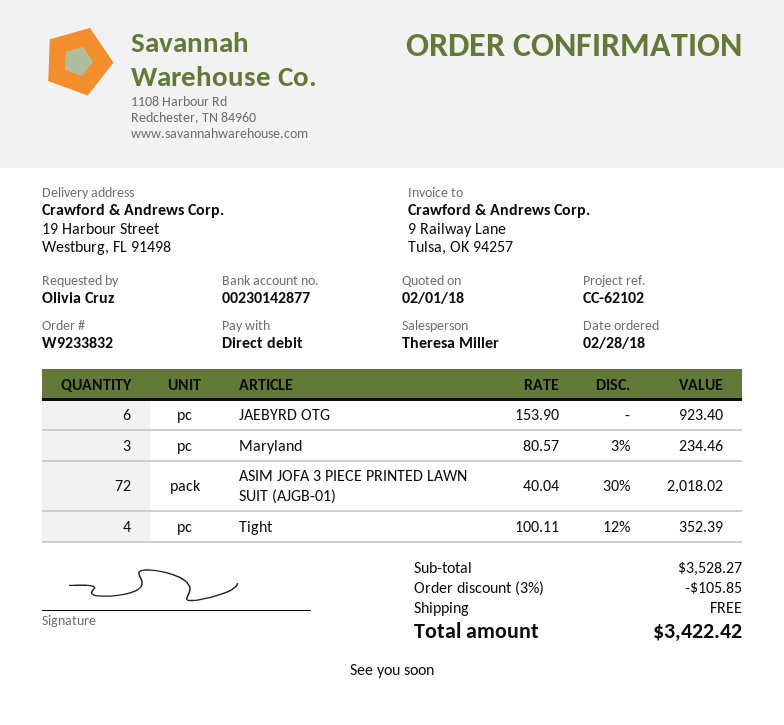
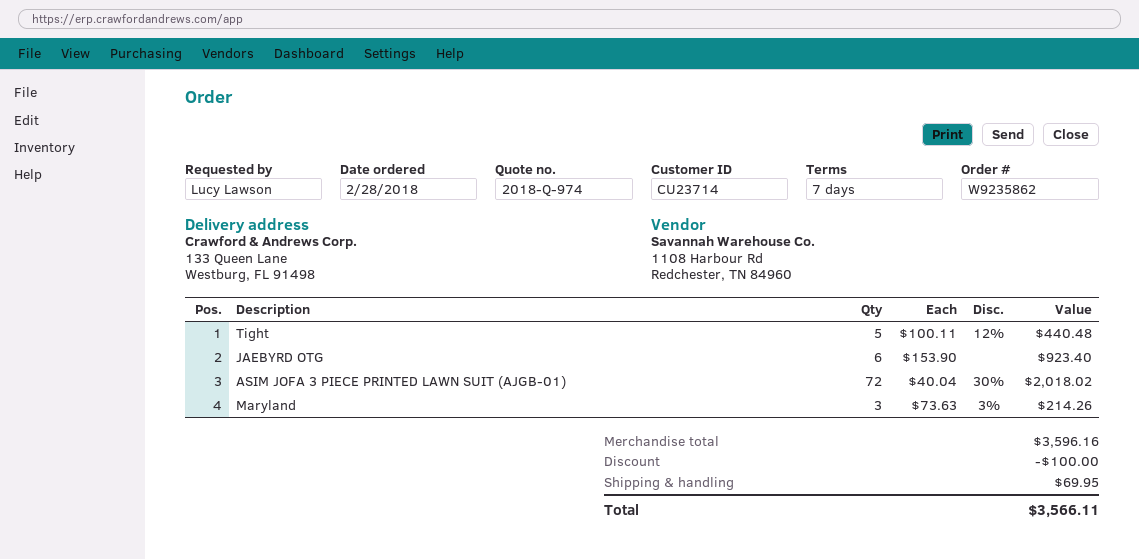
order number: W9233832 -> W9235862
ordered by: Olivia Cruz -> Lucy Lawson
ship to: 19 Harbour Street, Westburg, FL 91498 -> 133 Queen Lane, Westburg, FL 91498
Maryland: 3 x 80.57 - 3% = 234.46 -> 3 x 73.63 - 3% = 214.26
Tight: 4 x 100.11 - 12% = 352.39 -> 5 x 100.11 - 12% = 440.48
subtotal: 3528.27 -> 3596.16
discount: 105.85 -> 100.00
shipping: 0.00 -> 69.95
total: 3422.42 -> 3566.11

